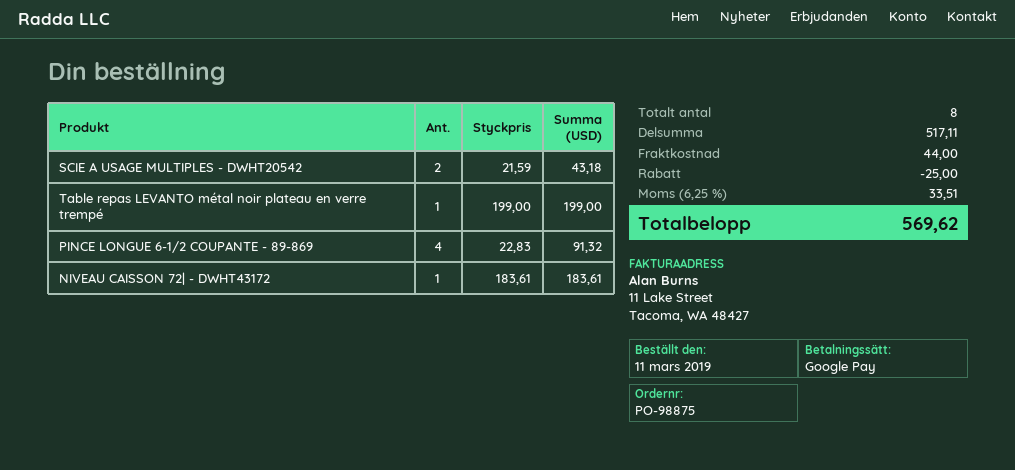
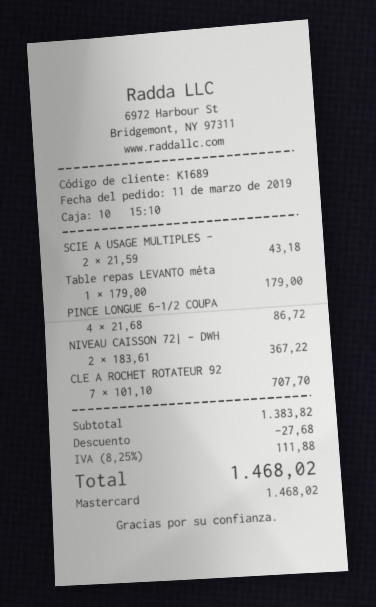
payment method: Google Pay -> Mastercard
Table repas LEVANTO métal noir plateau en verre trempé: 1 x 199.00 = 199.00 -> 1 x 179.00 = 179.00
PINCE LONGUE 6-1/2 COUPANTE - 89-869: 4 x 22.83 = 91.32 -> 4 x 21.68 = 86.72
NIVEAU CAISSON 72| - DWHT43172: 1 x 183.61 = 183.61 -> 2 x 183.61 = 367.22
CLE A ROCHET ROTATEUR 92: none -> 7 x 101.10 = 707.70
subtotal: 517.11 -> 1383.82
discount: 25.00 -> 27.68
shipping: 44.00 -> none
tax: 6.25% = 33.51 -> 8.25% = 111.88
total: 569.62 -> 1468.02

